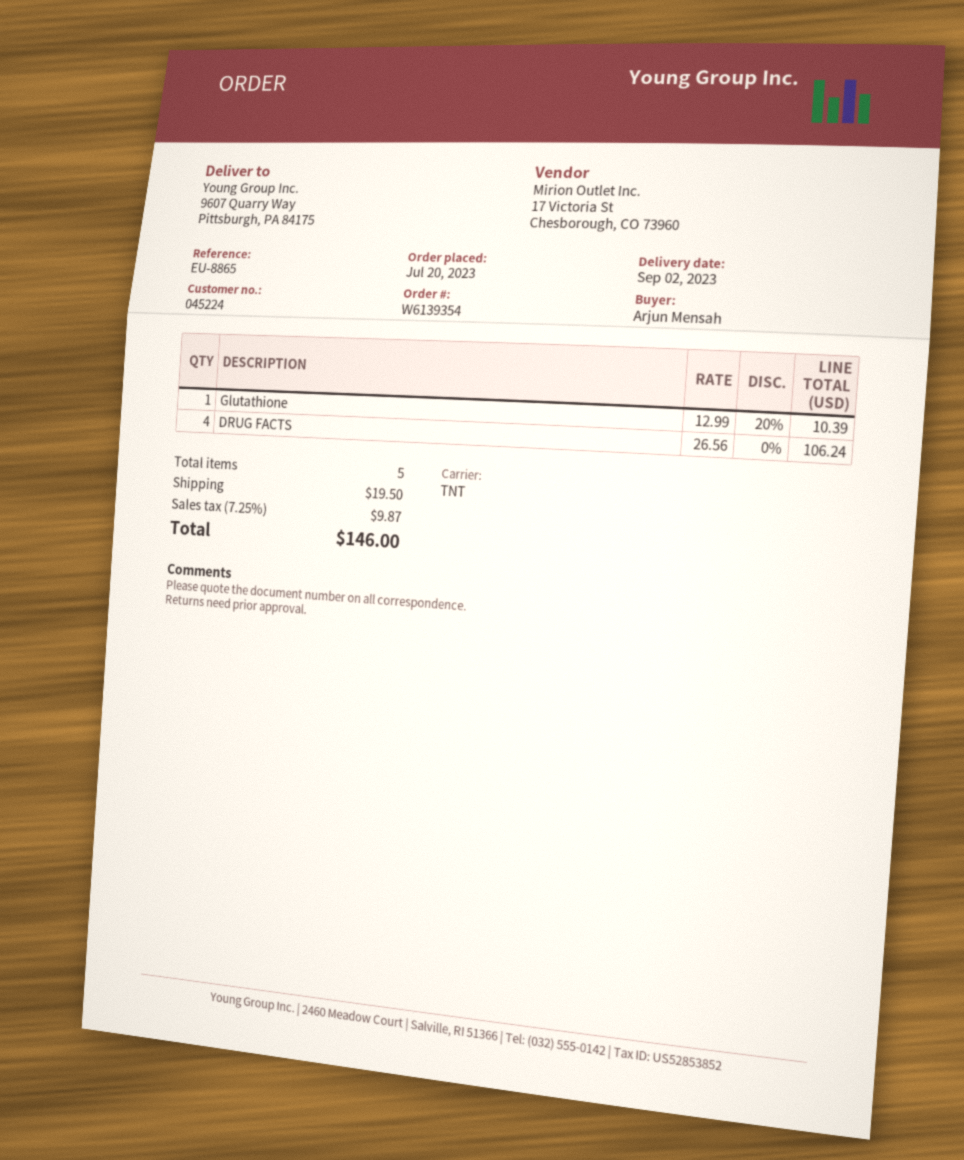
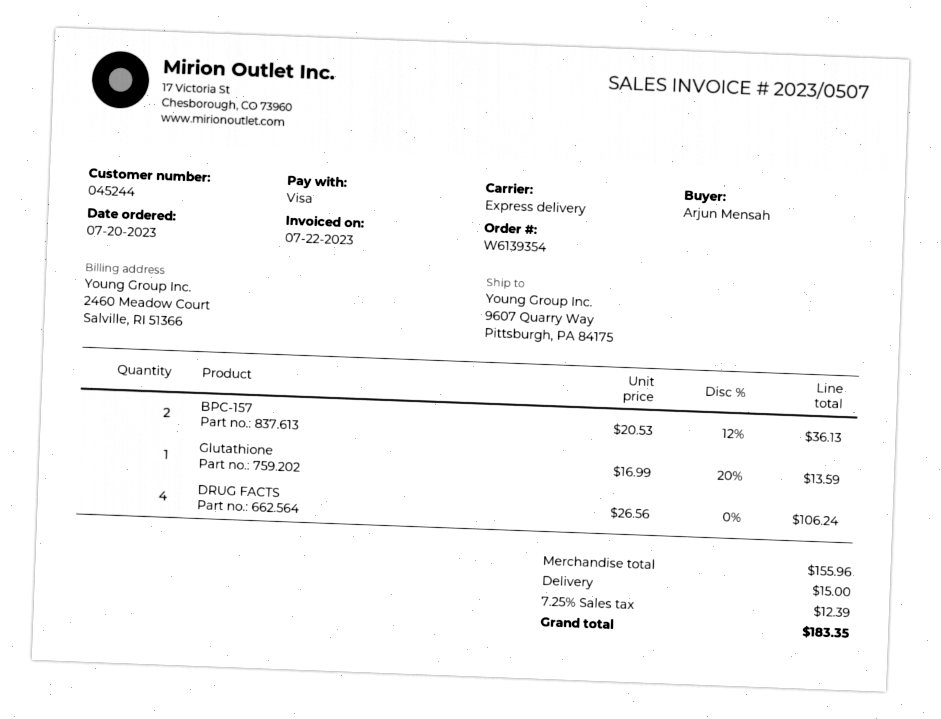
customer number: 045224 -> 045244
shipping method: TNT -> express
Glutathione: 1 x 12.99 - 20% = 10.39 -> 1 x 16.99 - 20% = 13.59
BPC-157: none -> 2 x 20.53 - 12% = 36.13
shipping: 19.50 -> 15.00
tax: 7.25% = 9.87 -> 7.25% = 12.39
total: 146.00 -> 183.35

